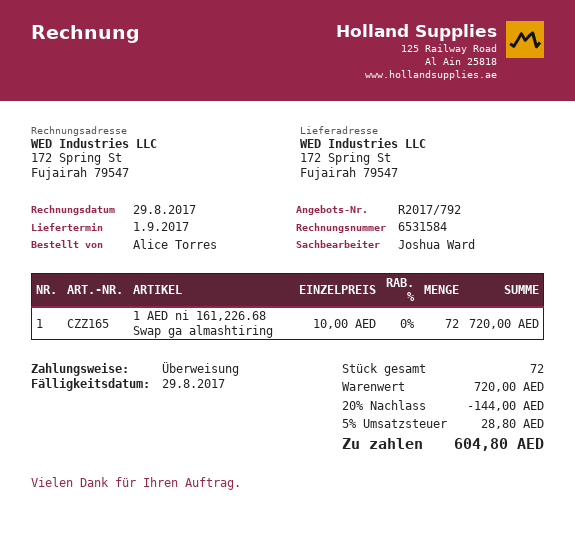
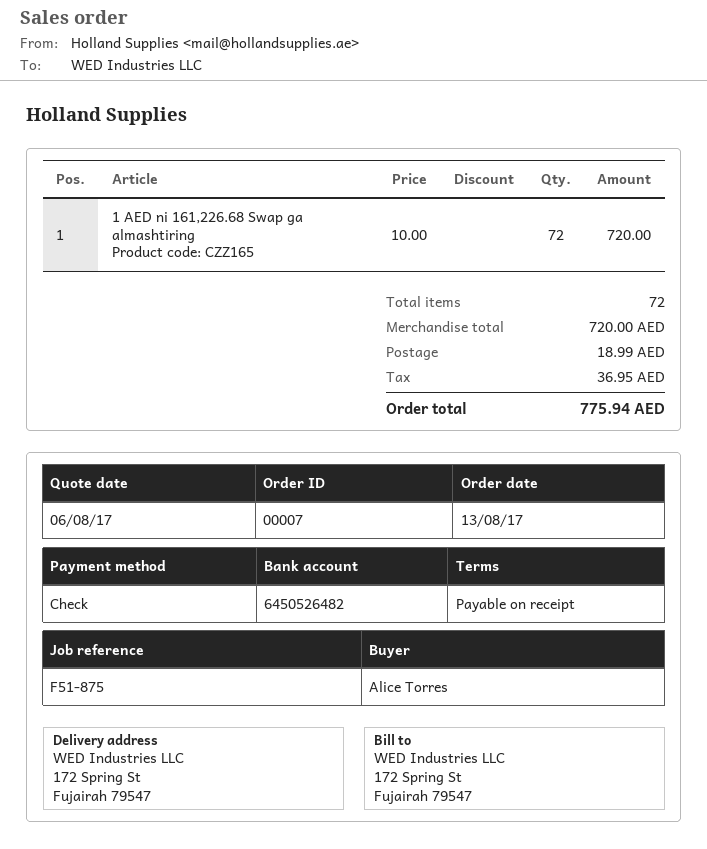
payment method: bank transfer -> cheque
discount: 20% = 144.00 -> none
shipping: none -> 18.99
tax: 28.80 -> 36.95
total: 604.80 -> 775.94

